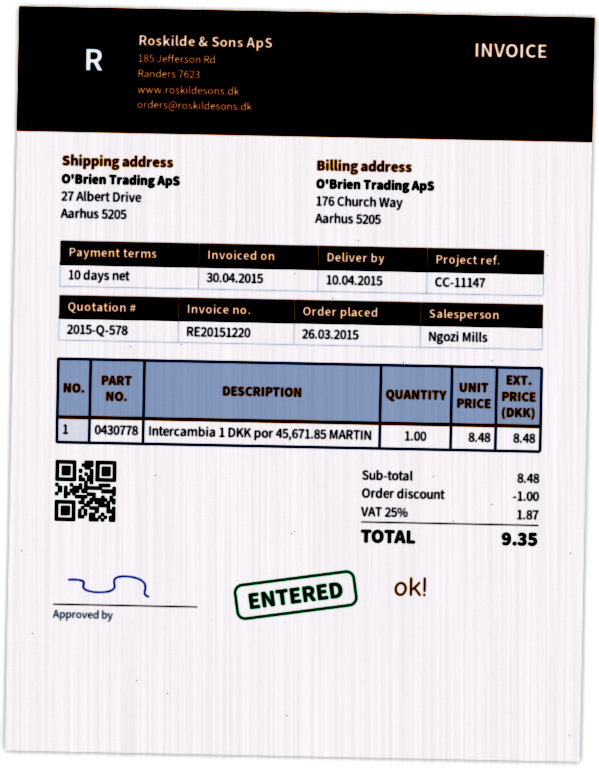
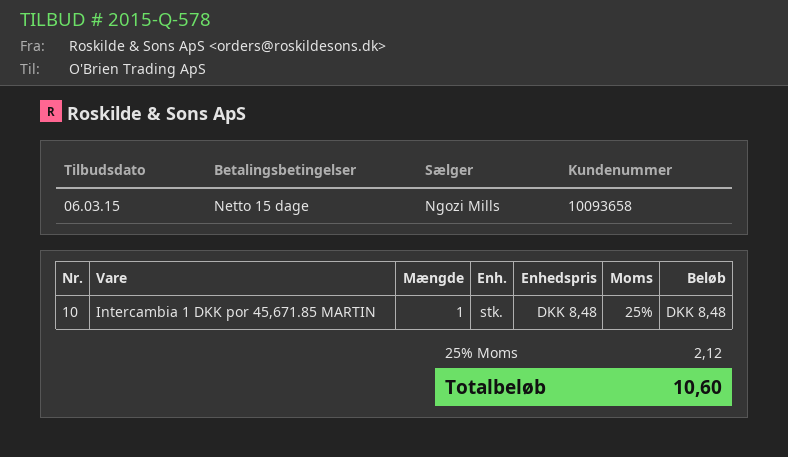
payment terms: 10 days -> 15 days
discount: 1.00 -> none
tax: 25% = 1.87 -> 25% = 2.12
total: 9.35 -> 10.60

